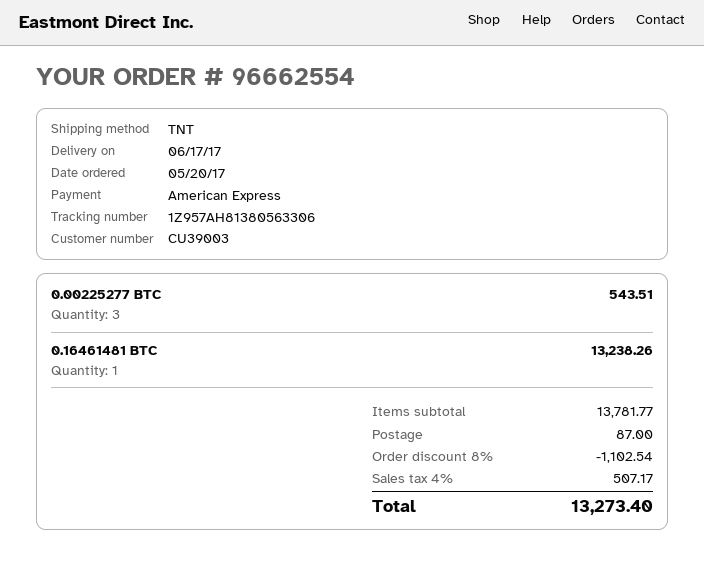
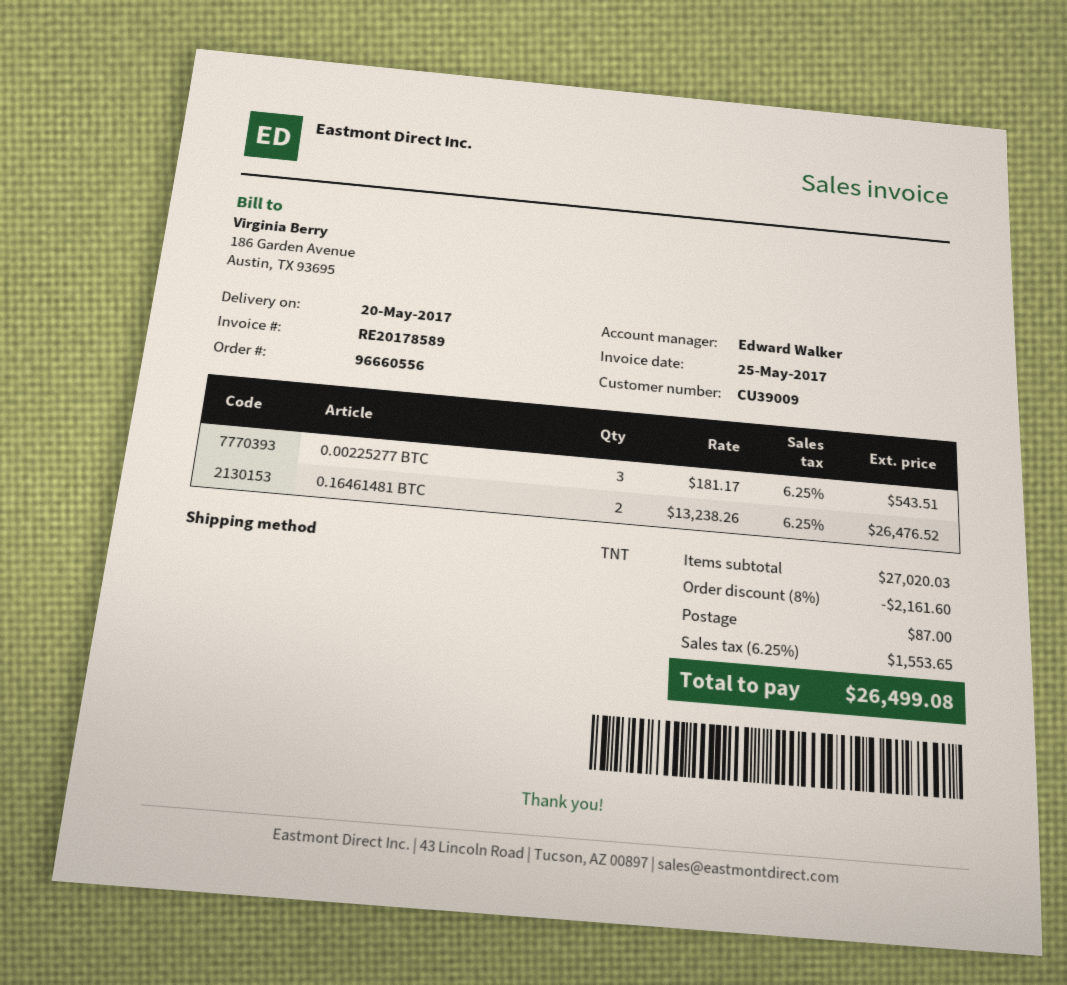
order number: 96662554 -> 96660556
delivery date: 2017-06-17 -> 2017-05-20
customer number: CU39003 -> CU39009
0.16461481 BTC: 1 for 13238.26 -> 2 for 26476.52
subtotal: 13781.77 -> 27020.03
discount: 8% = 1102.54 -> 8% = 2161.60
tax: 4% = 507.17 -> 6.25% = 1553.65
total: 13273.40 -> 26499.08

